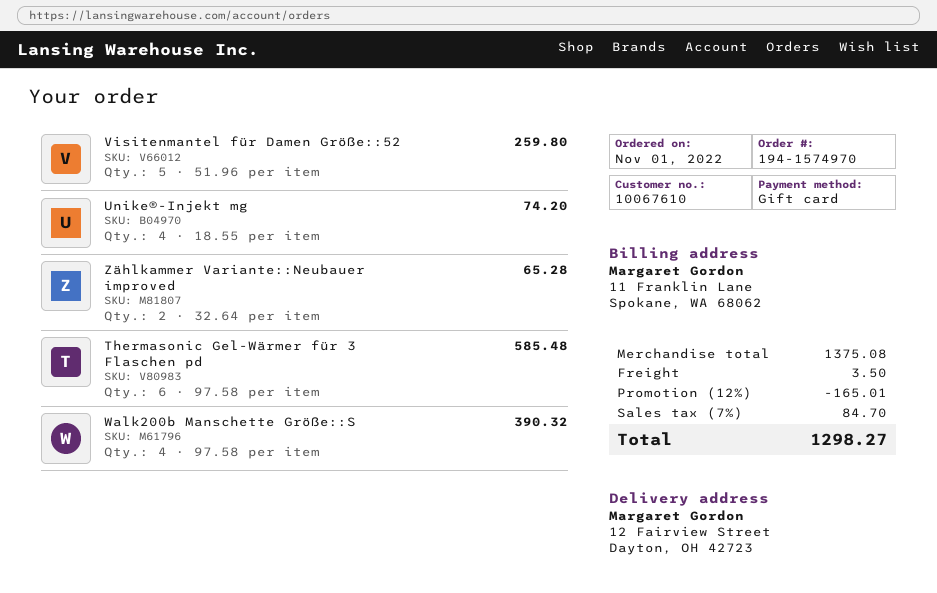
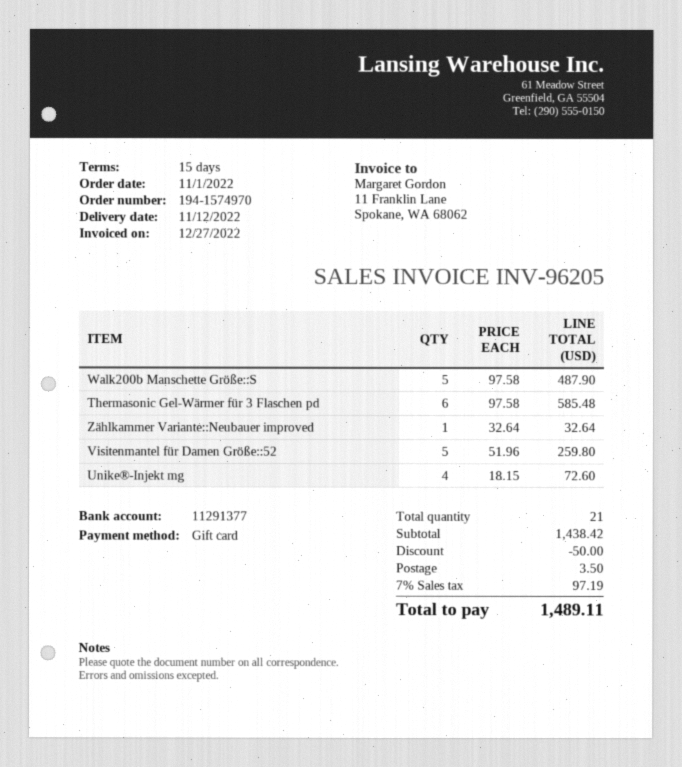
Unike®-Injekt mg: 4 x 18.55 = 74.20 -> 4 x 18.15 = 72.60
Zählkammer Variante::Neubauer improved: 2 x 32.64 = 65.28 -> 1 x 32.64 = 32.64
Walk200b Manschette Größe::S: 4 x 97.58 = 390.32 -> 5 x 97.58 = 487.90
subtotal: 1375.08 -> 1438.42
discount: 165.01 -> 50.00
tax: 7% = 84.70 -> 7% = 97.19
total: 1298.27 -> 1489.11

